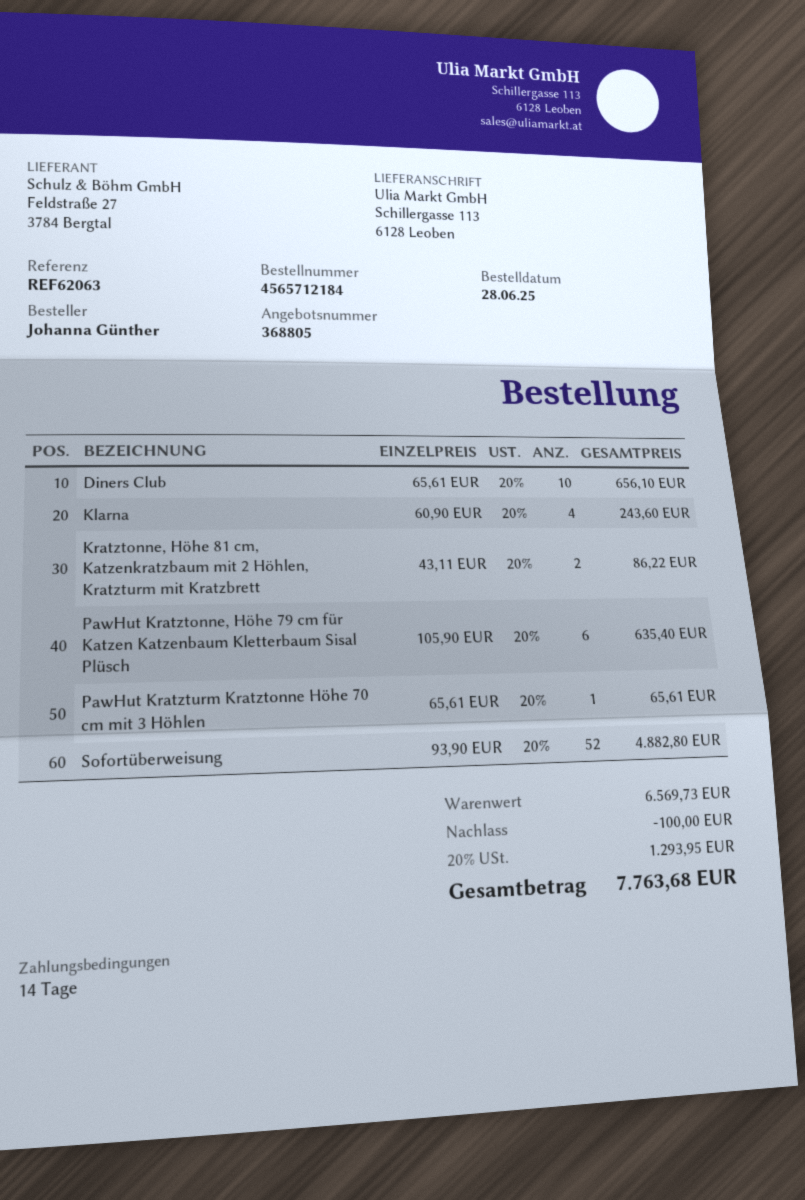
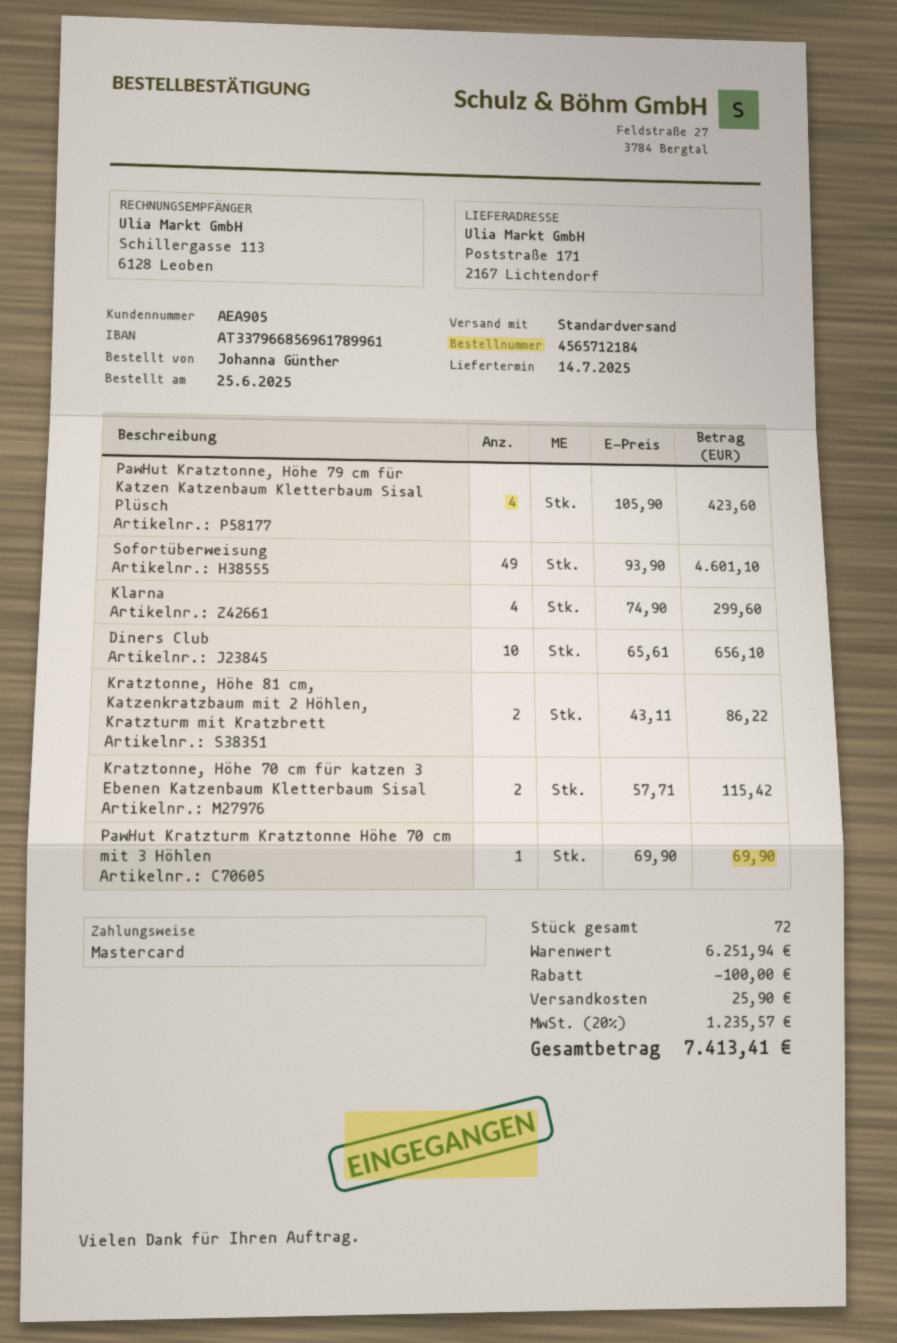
order date: 2025-06-28 -> 2025-06-25
ship to: Schillergasse 113, 6128 Leoben -> Poststraße 171, 2167 Lichtendorf
Klarna: 4 x 60.90 = 243.60 -> 4 x 74.90 = 299.60
PawHut Kratztonne, Höhe 79 cm für Katzen Katzenbaum Kletterbaum Sisal Plüsch: 6 x 105.90 = 635.40 -> 4 x 105.90 = 423.60
PawHut Kratzturm Kratztonne Höhe 70 cm mit 3 Höhlen: 1 x 65.61 = 65.61 -> 1 x 69.90 = 69.90
Sofortüberweisung: 52 x 93.90 = 4882.80 -> 49 x 93.90 = 4601.10
Kratztonne, Höhe 70 cm für katzen 3 Ebenen Katzenbaum Kletterbaum Sisal: none -> 2 x 57.71 = 115.42
subtotal: 6569.73 -> 6251.94
shipping: none -> 25.90
tax: 20% = 1293.95 -> 20% = 1235.57
total: 7763.68 -> 7413.41

